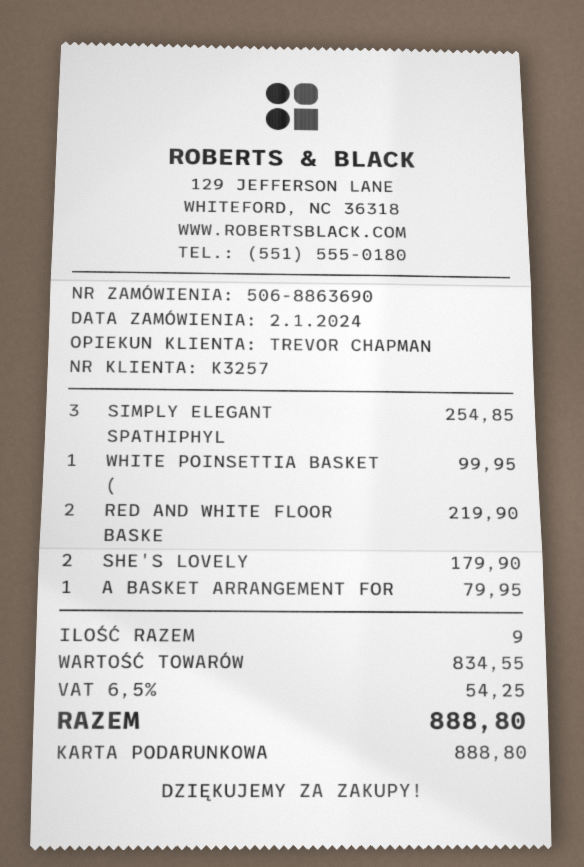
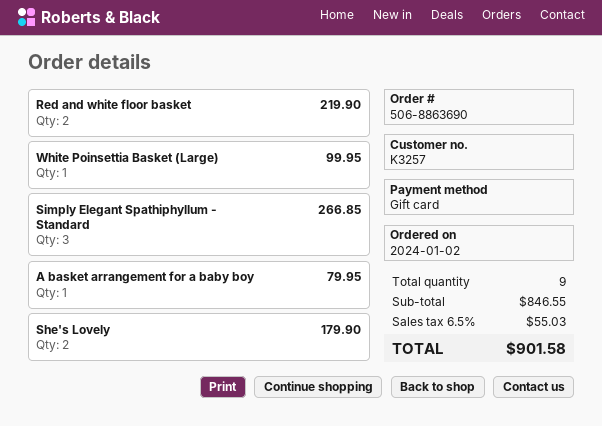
SIMPLY ELEGANT SPATHIPHYL: 3 for 254.85 -> 3 for 266.85
subtotal: 834.55 -> 846.55
tax: 6.5% = 54.25 -> 6.5% = 55.03
total: 888.80 -> 901.58

